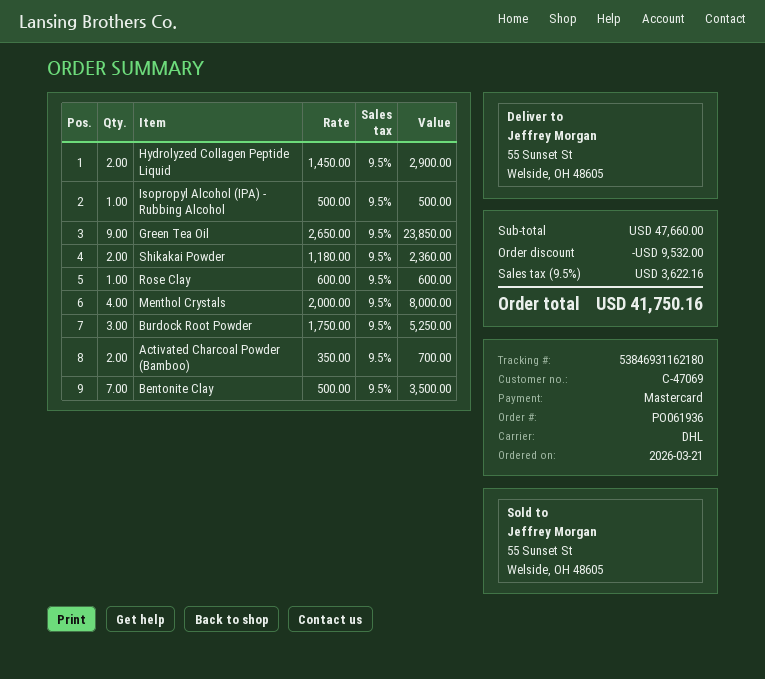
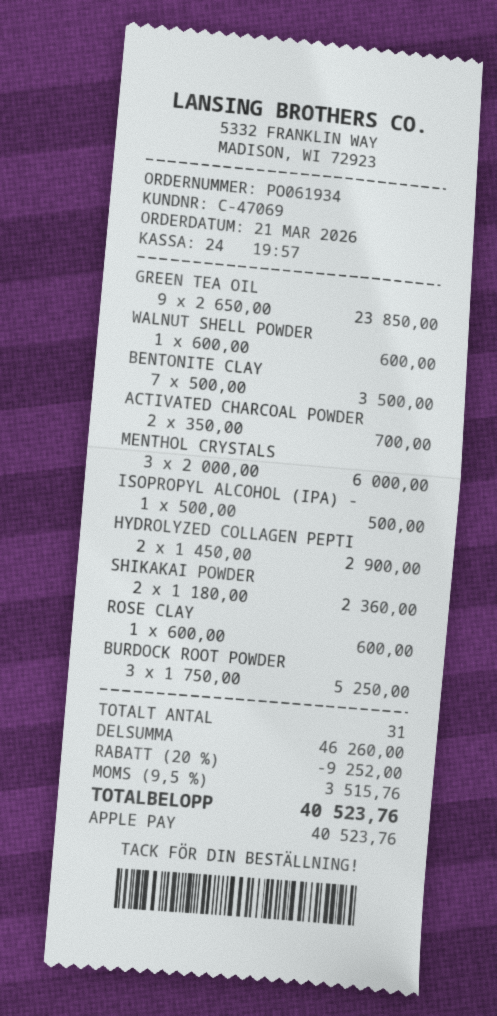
order number: PO061936 -> PO061934
payment method: Mastercard -> Apple Pay
Menthol Crystals: 4 x 2000.00 = 8000.00 -> 3 x 2000.00 = 6000.00
WALNUT SHELL POWDER: none -> 1 x 600.00 = 600.00
subtotal: 47660.00 -> 46260.00
discount: 9532.00 -> 9252.00
tax: 9.5% = 3622.16 -> 9.5% = 3515.76
total: 41750.16 -> 40523.76

